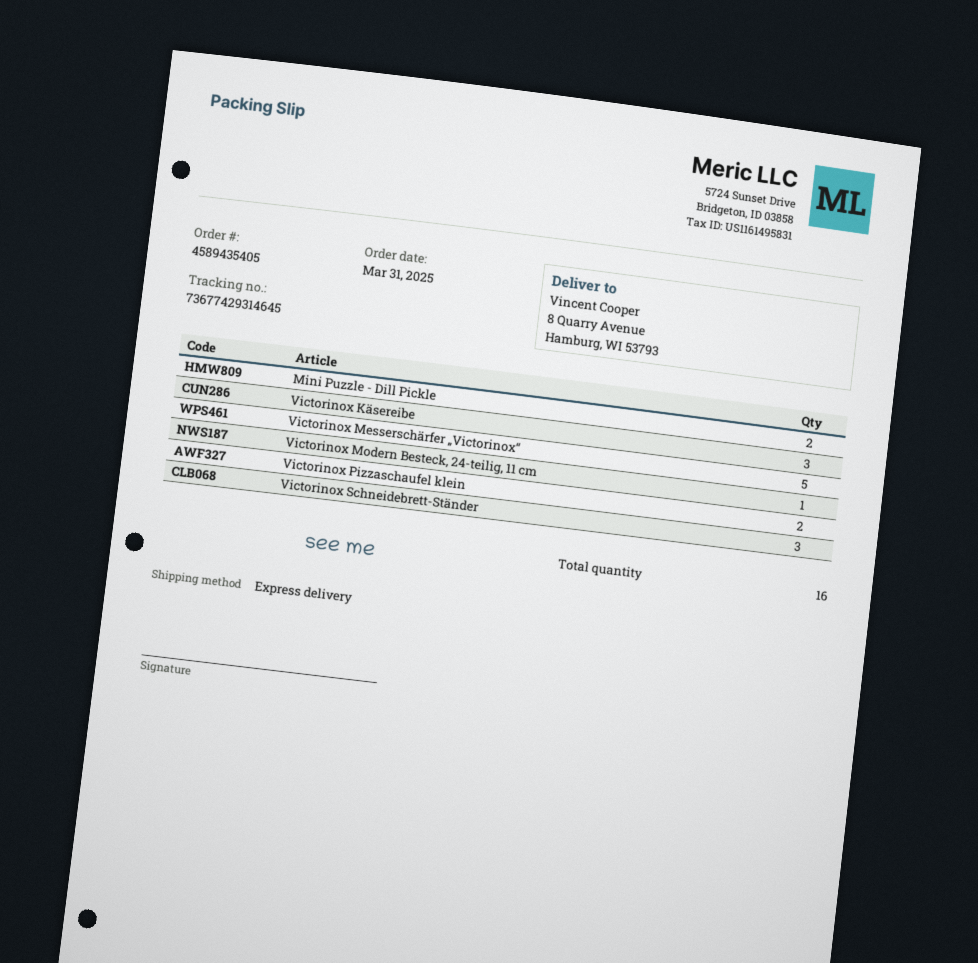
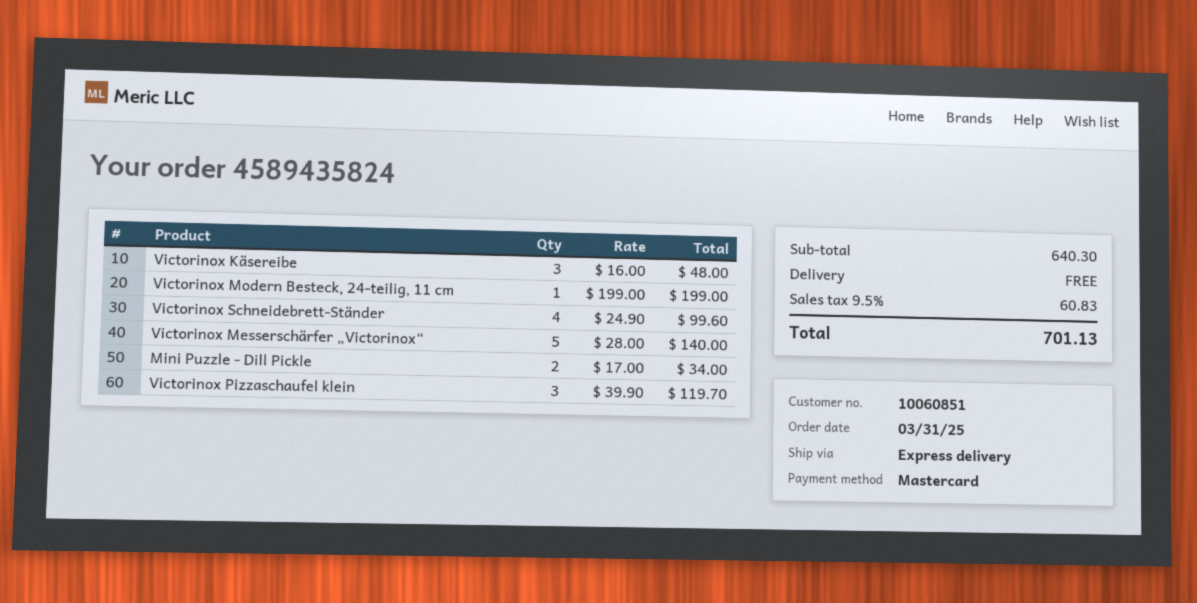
order number: 4589435405 -> 4589435824
Victorinox Pizzaschaufel klein: 2 -> 3
Victorinox Schneidebrett-Ständer: 3 -> 4

